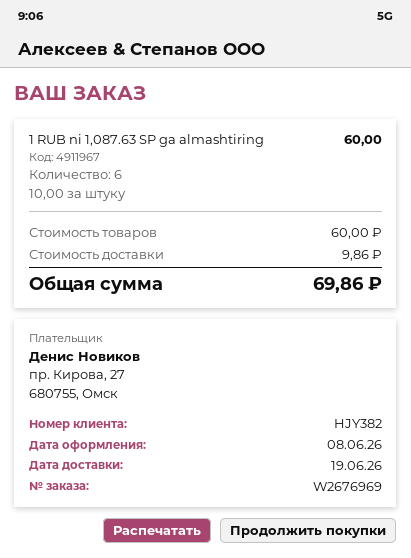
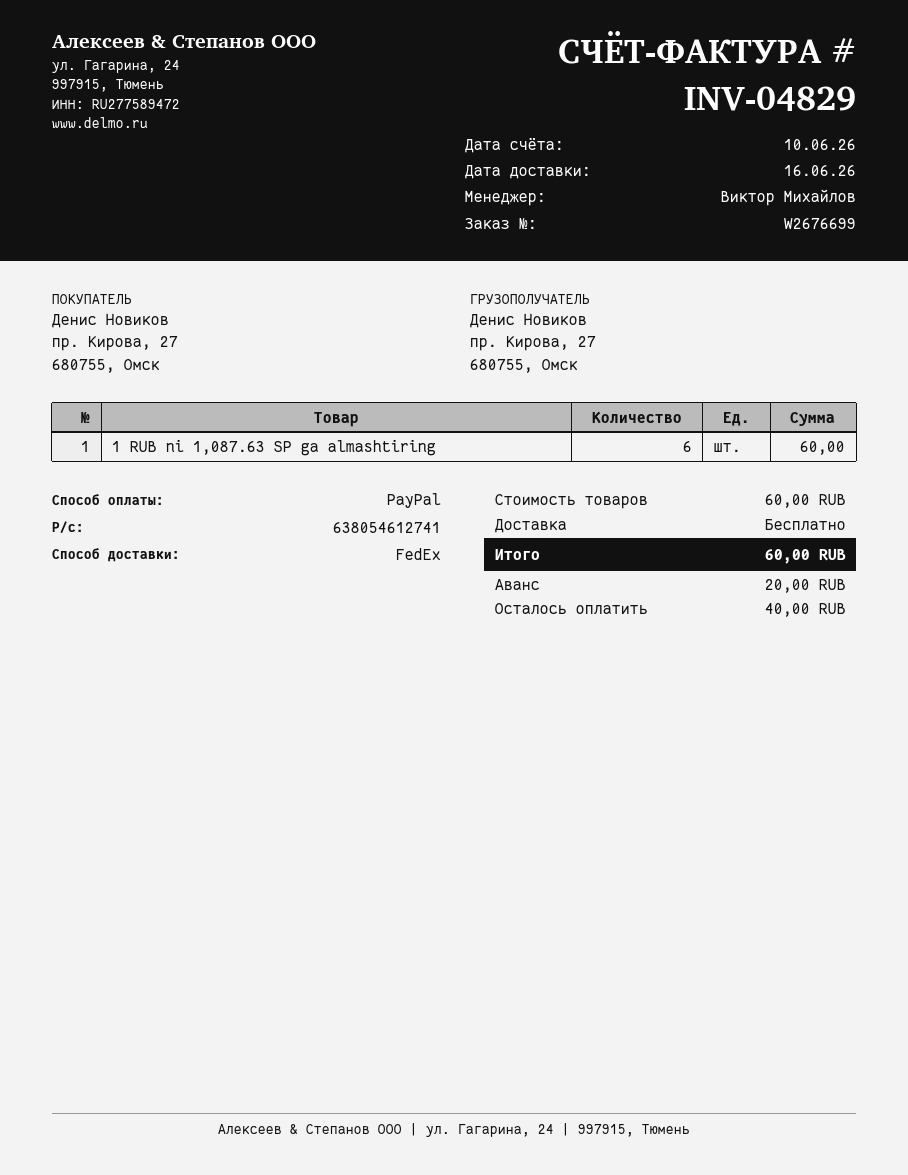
order number: W2676969 -> W2676699
delivery date: 2026-06-19 -> 2026-06-16
shipping: 9.86 -> 0.00
total: 69.86 -> 60.00

